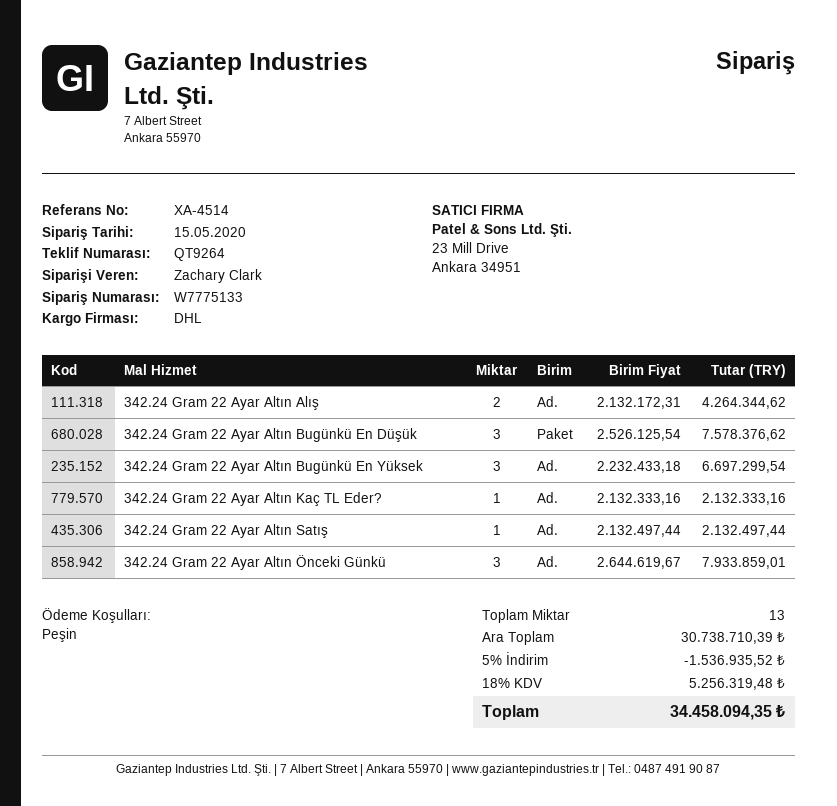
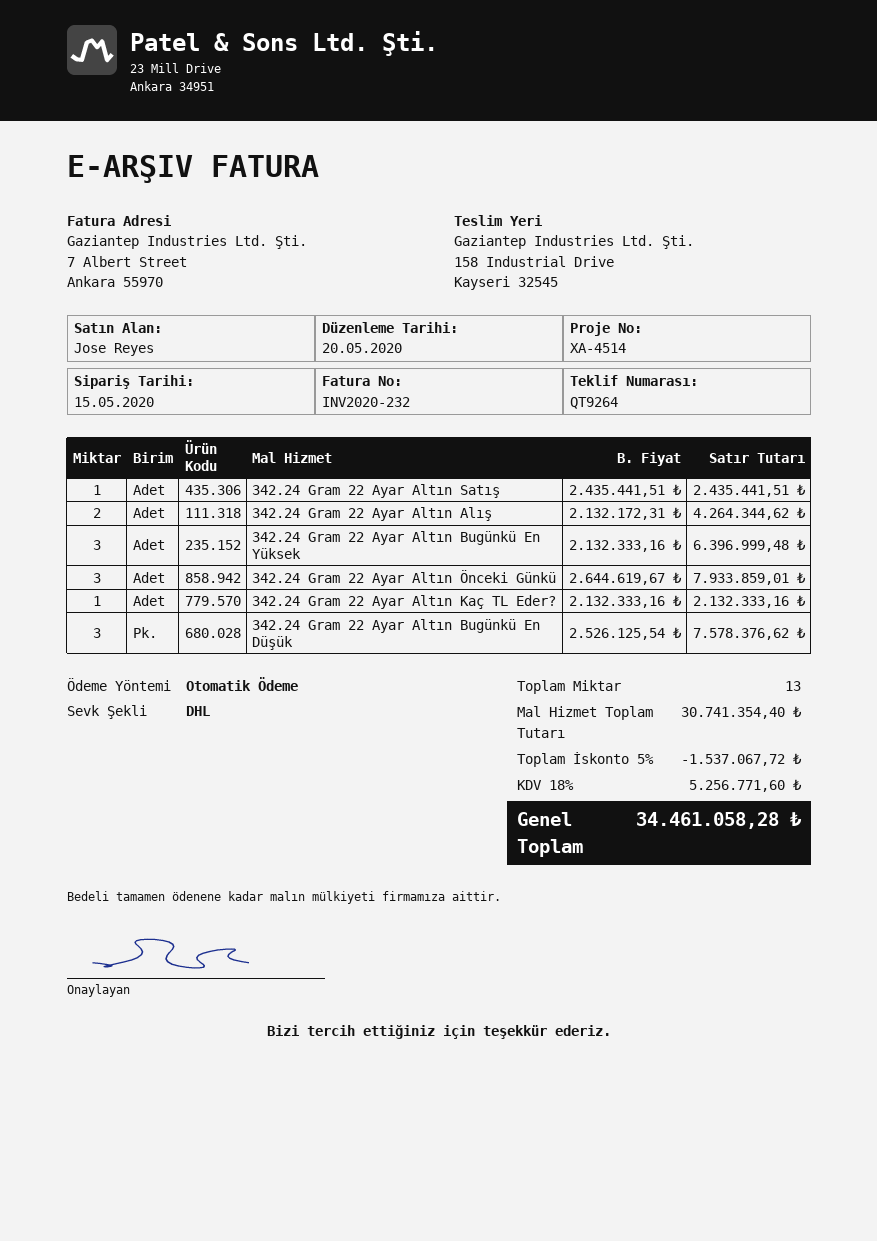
ordered by: Zachary Clark -> Jose Reyes
342.24 Gram 22 Ayar Altın Bugünkü En Yüksek: 3 x 2232433.18 = 6697299.54 -> 3 x 2132333.16 = 6396999.48
342.24 Gram 22 Ayar Altın Satış: 1 x 2132497.44 = 2132497.44 -> 1 x 2435441.51 = 2435441.51
subtotal: 30738710.39 -> 30741354.40
discount: 5% = 1536935.52 -> 5% = 1537067.72
tax: 18% = 5256319.48 -> 18% = 5256771.60
total: 34458094.35 -> 34461058.28

